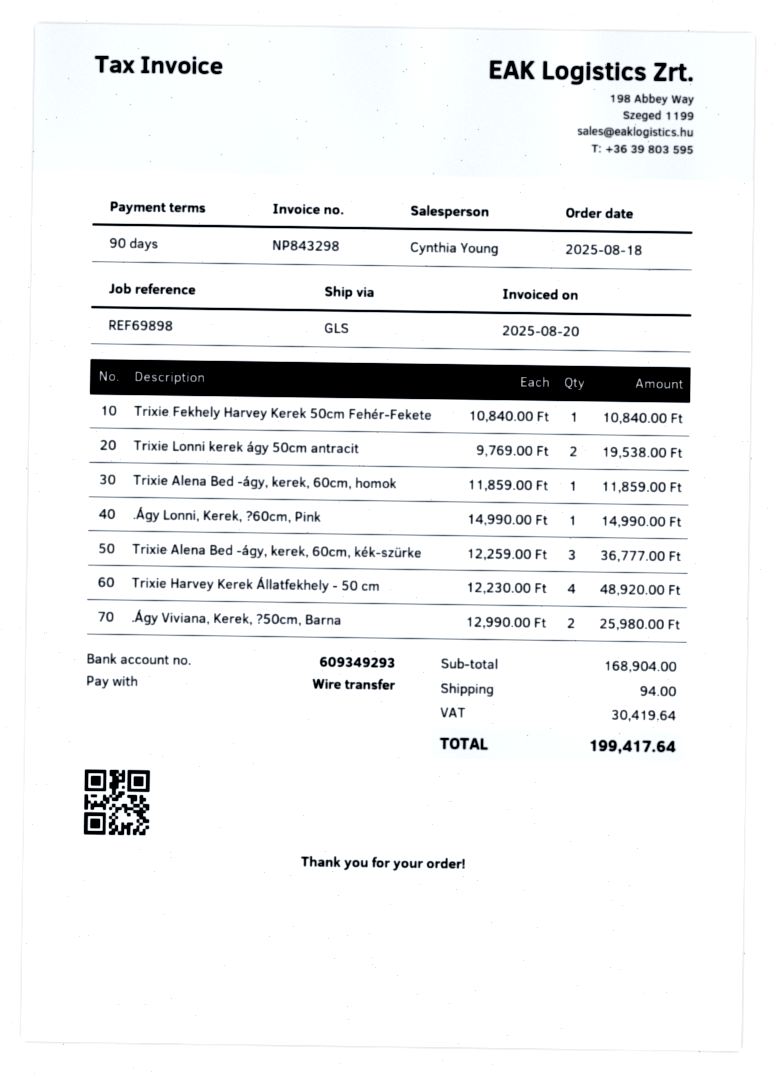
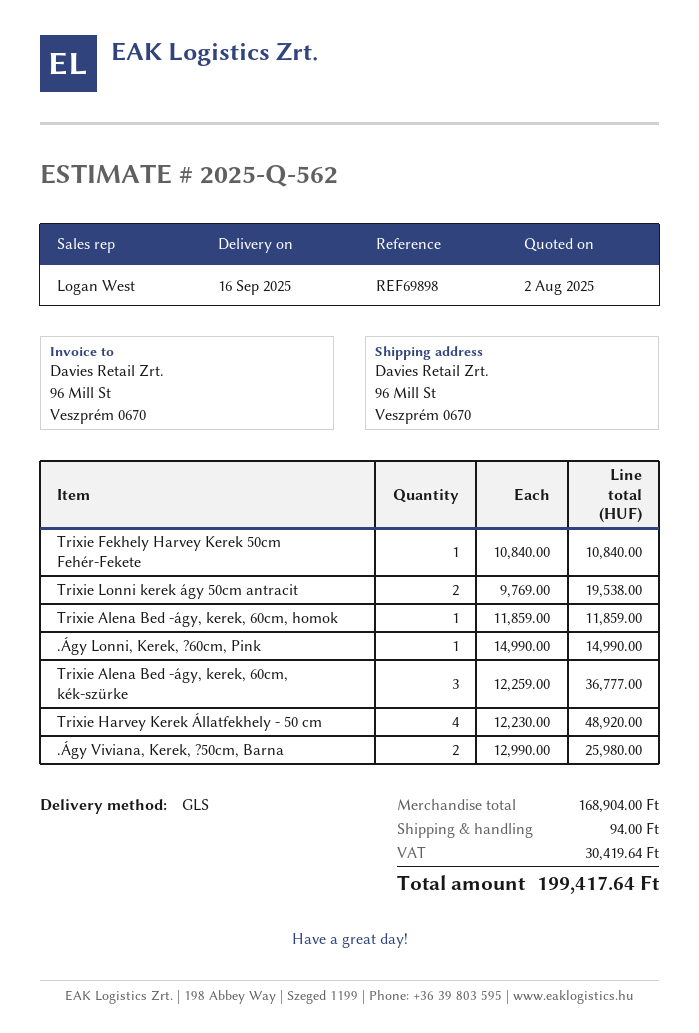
sales rep: Cynthia Young -> Logan West

